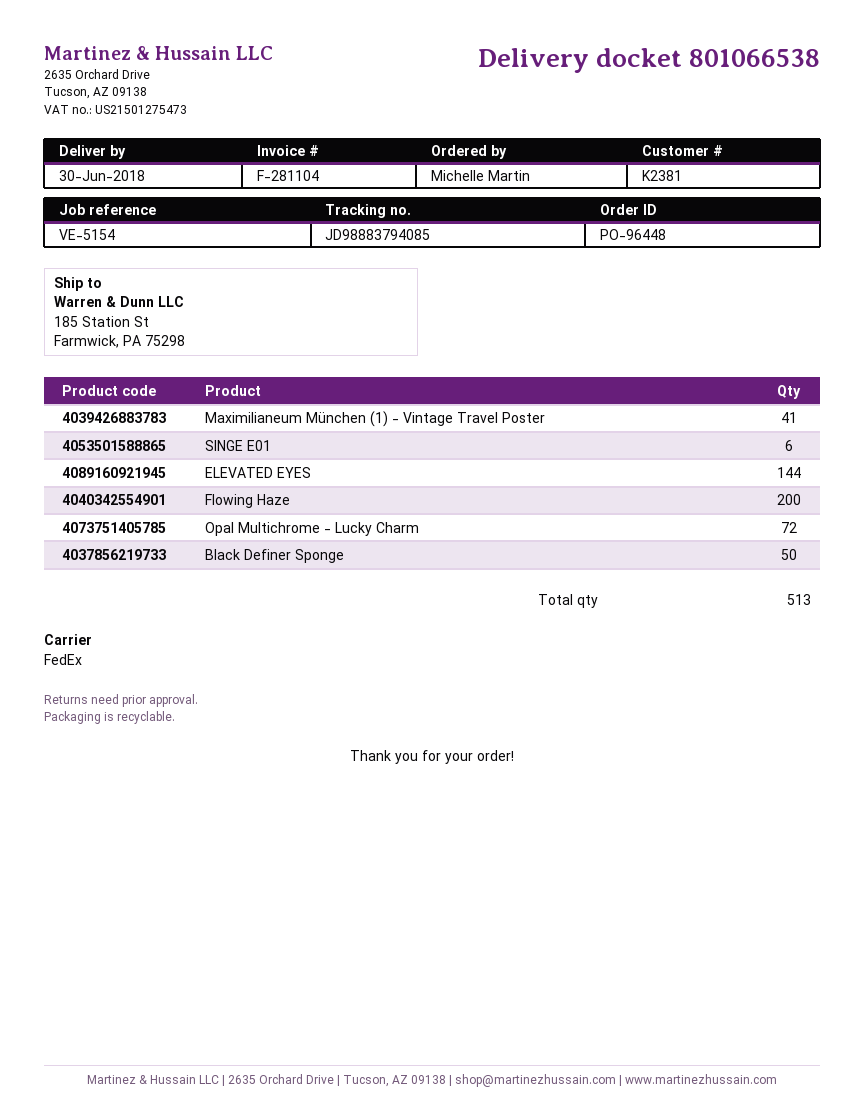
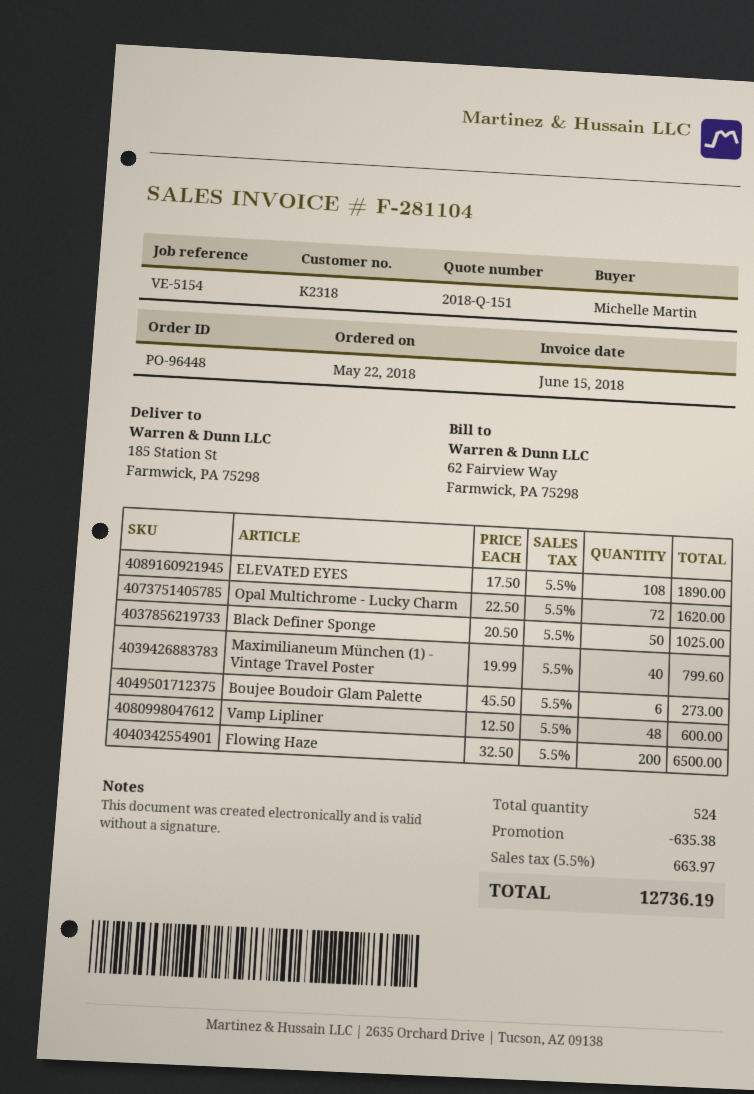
customer number: K2381 -> K2318
Maximilianeum München (1) - Vintage Travel Poster: 41 -> 40
SINGE E01: 6 -> none
ELEVATED EYES: 144 -> 108
Boujee Boudoir Glam Palette: none -> 6
Vamp Lipliner: none -> 48
total quantity: 513 -> 524

